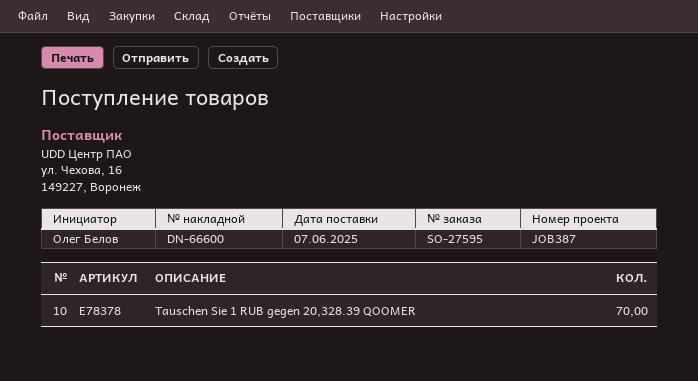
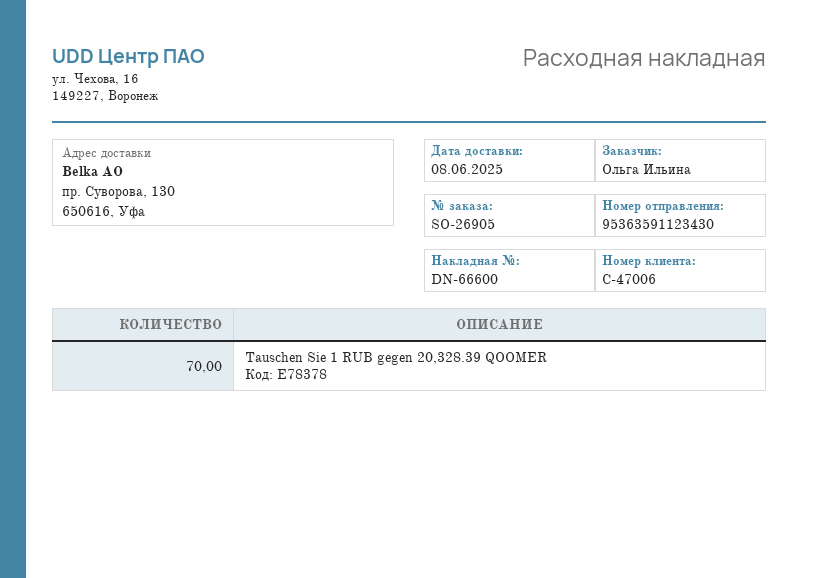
order number: SO-27595 -> SO-26905
delivery date: 2025-06-07 -> 2025-06-08
ordered by: Олег Белов -> Ольга Ильина

